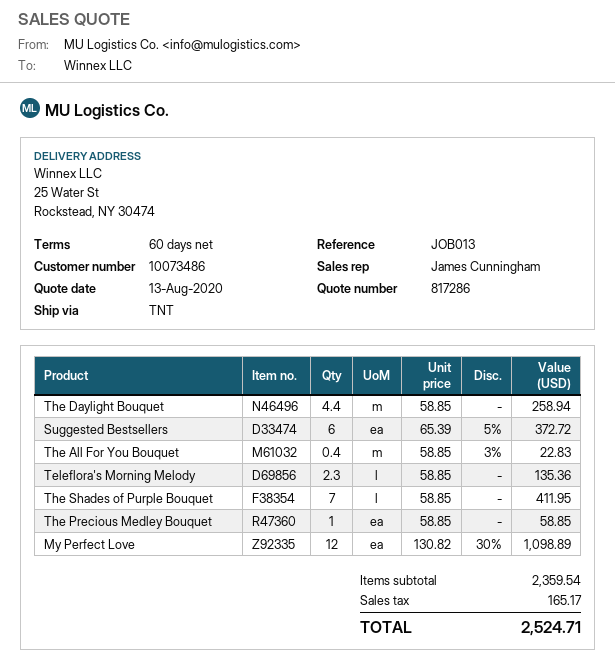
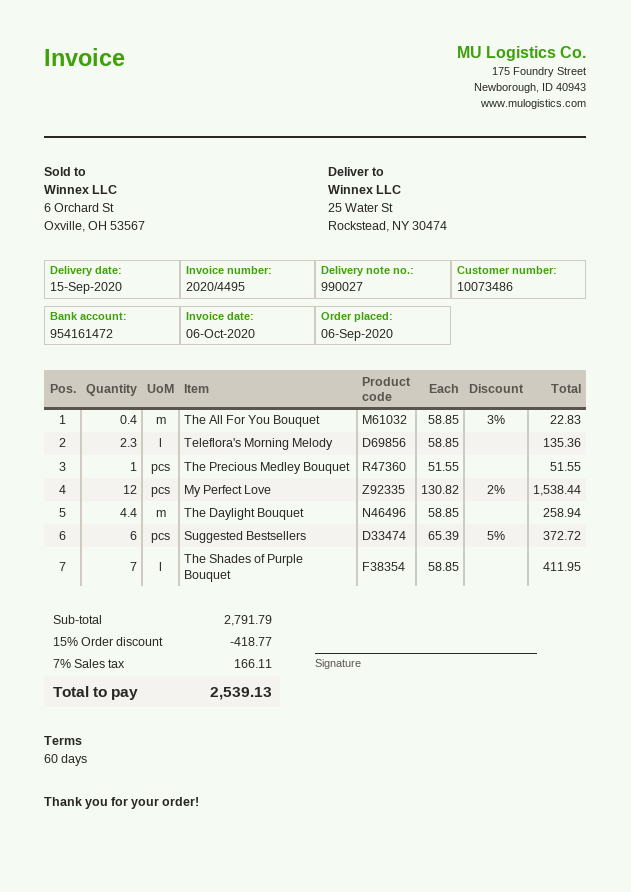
The Precious Medley Bouquet: 1 x 58.85 = 58.85 -> 1 x 51.55 = 51.55
My Perfect Love: 12 x 130.82 - 30% = 1098.89 -> 12 x 130.82 - 2% = 1538.44
subtotal: 2359.54 -> 2791.79
discount: none -> 15% = 418.77
tax: 165.17 -> 166.11
total: 2524.71 -> 2539.13

